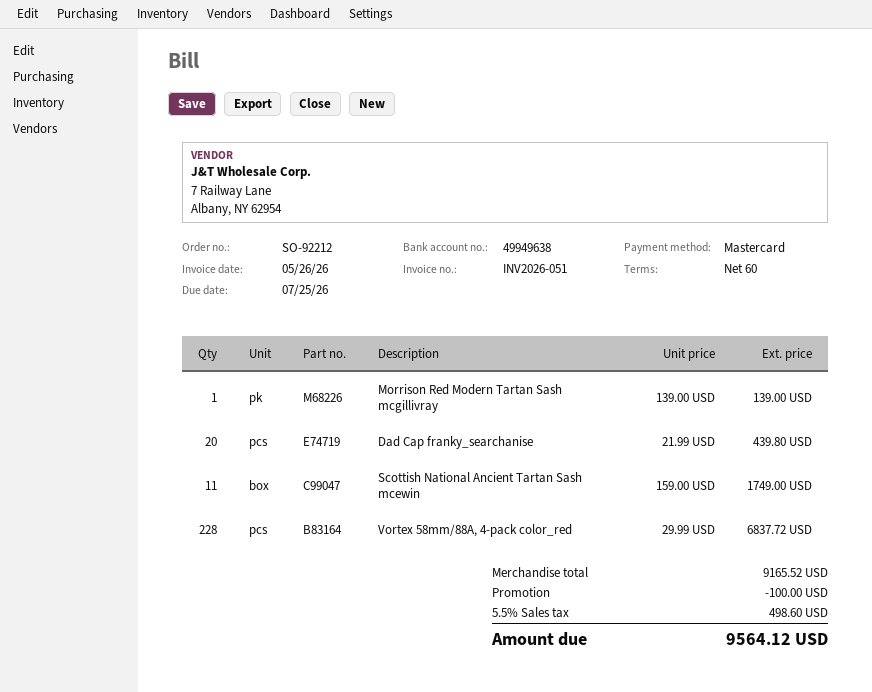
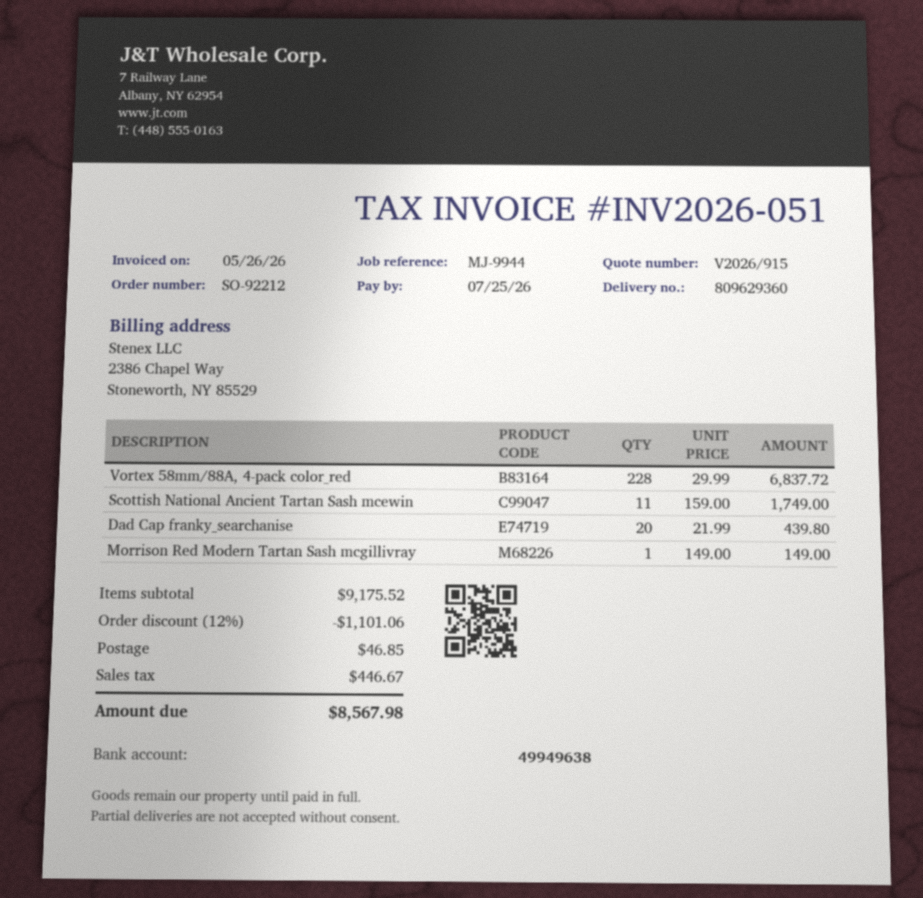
Morrison Red Modern Tartan Sash mcgillivray: 1 x 139.00 = 139.00 -> 1 x 149.00 = 149.00
subtotal: 9165.52 -> 9175.52
discount: 100.00 -> 1101.06
shipping: none -> 46.85
tax: 498.60 -> 446.67
total: 9564.12 -> 8567.98

